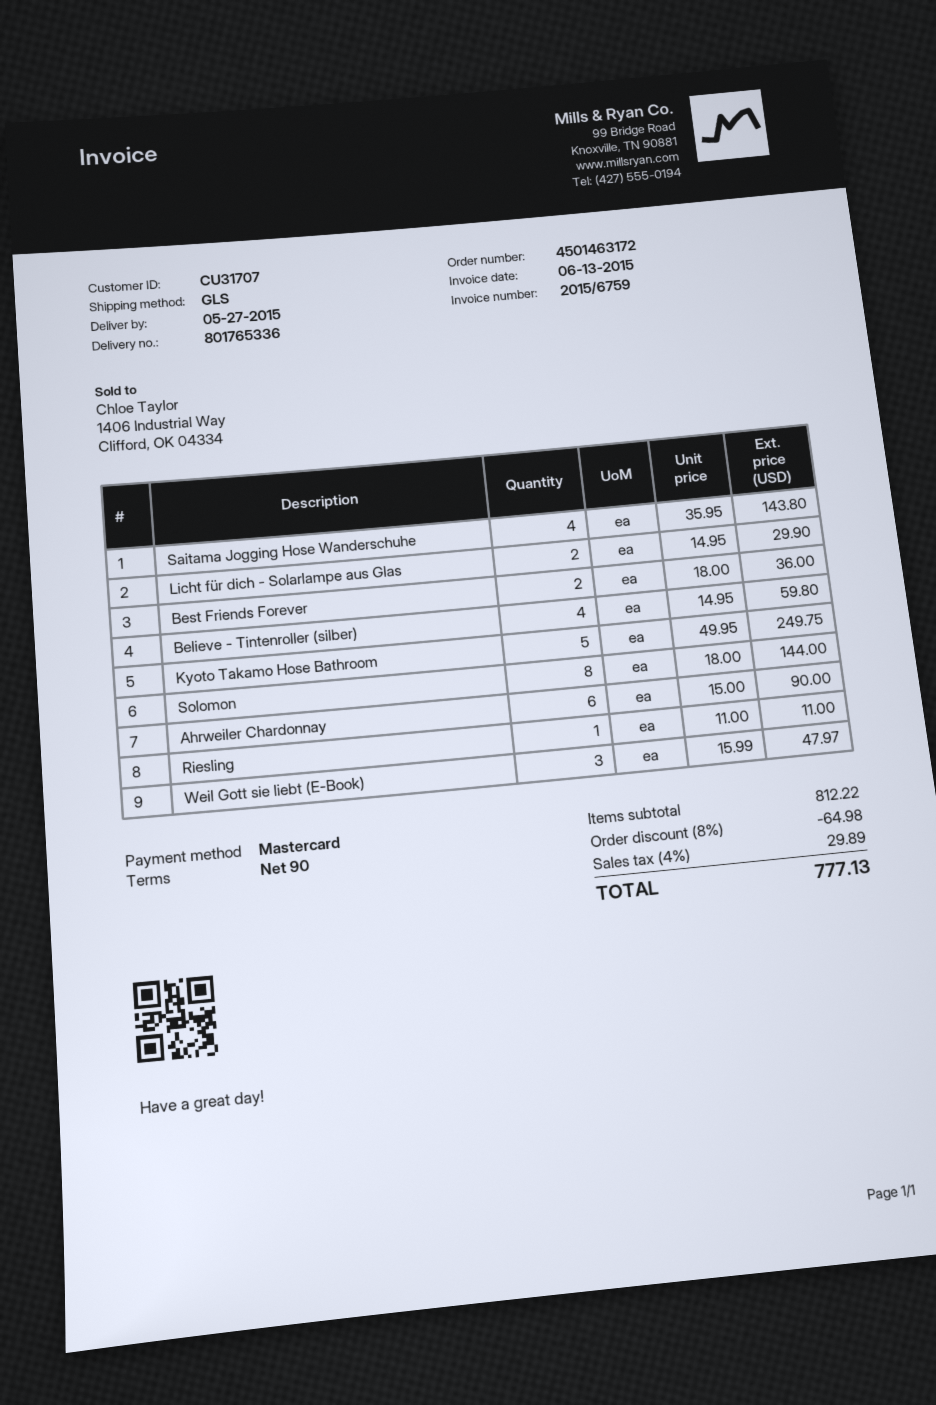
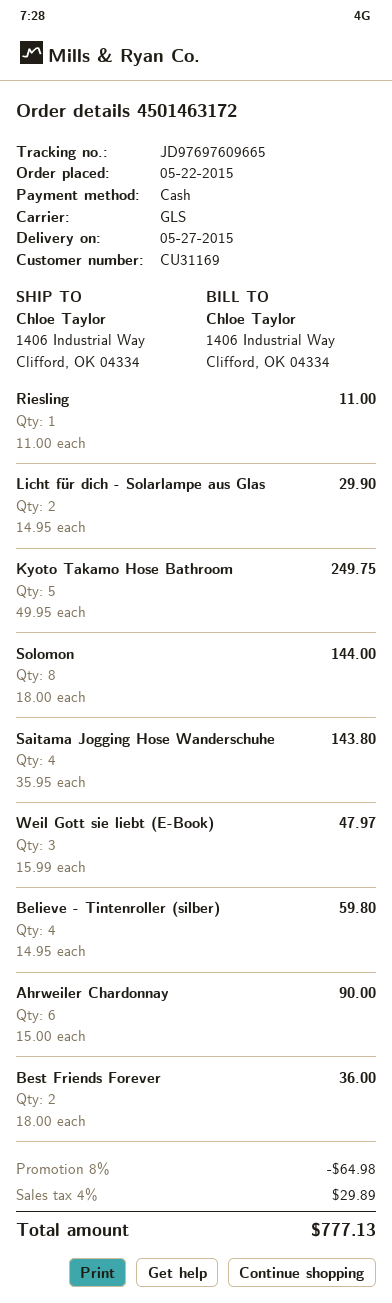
customer number: CU31707 -> CU31169
payment method: Mastercard -> cash

